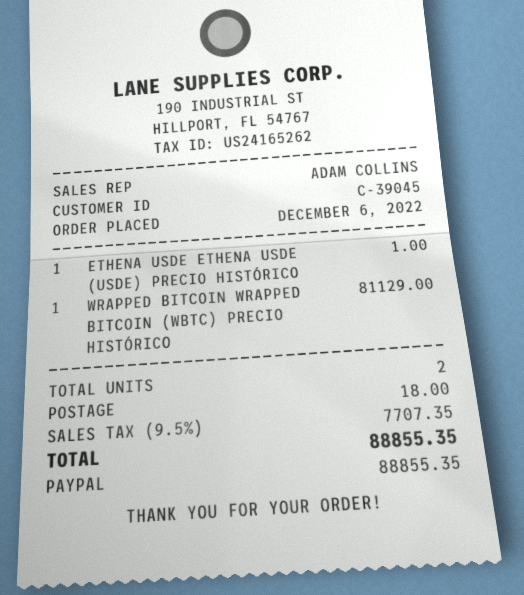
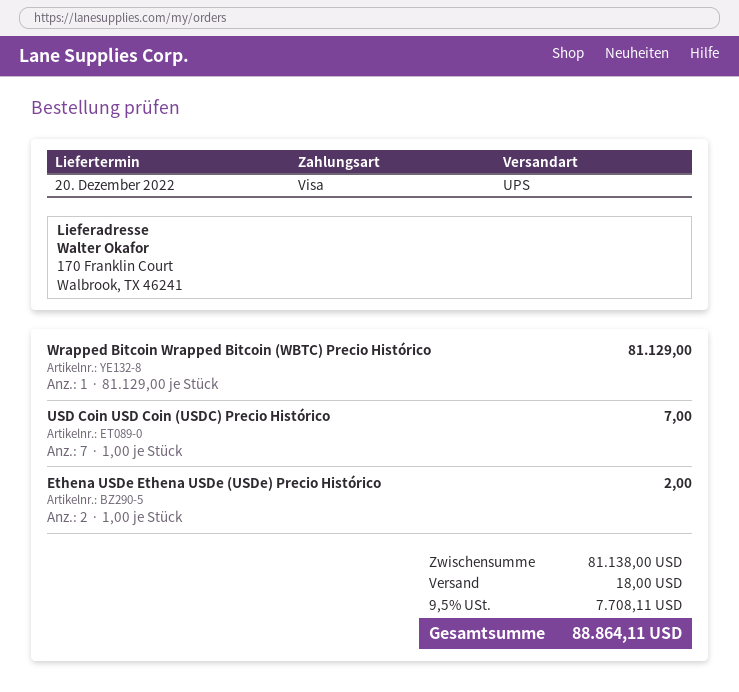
payment method: PayPal -> Visa
ETHENA USDE ETHENA USDE (USDE) PRECIO HISTÓRICO: 1 for 1.00 -> 2 for 2.00
USD Coin USD Coin (USDC) Precio Histórico: none -> 7 for 7.00
tax: 9.5% = 7707.35 -> 9.5% = 7708.11
total: 88855.35 -> 88864.11

